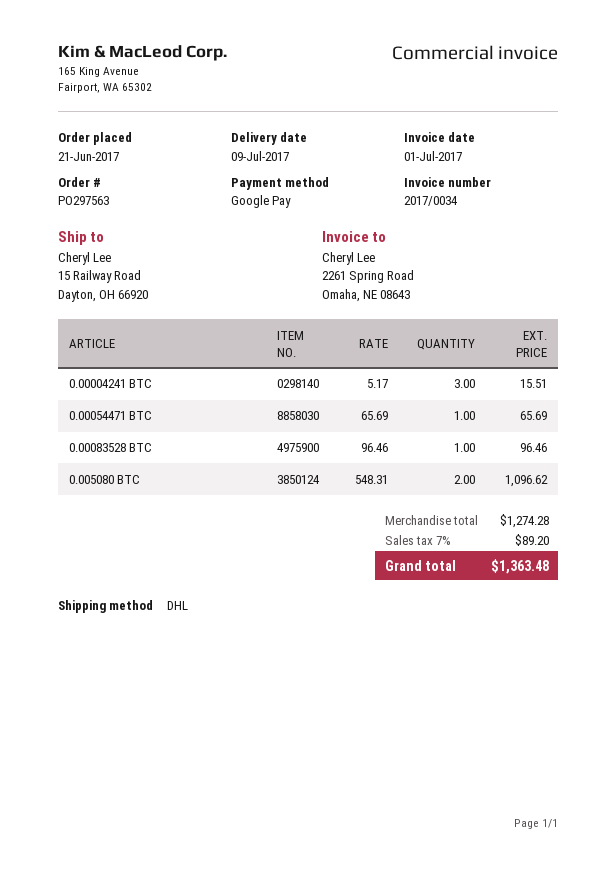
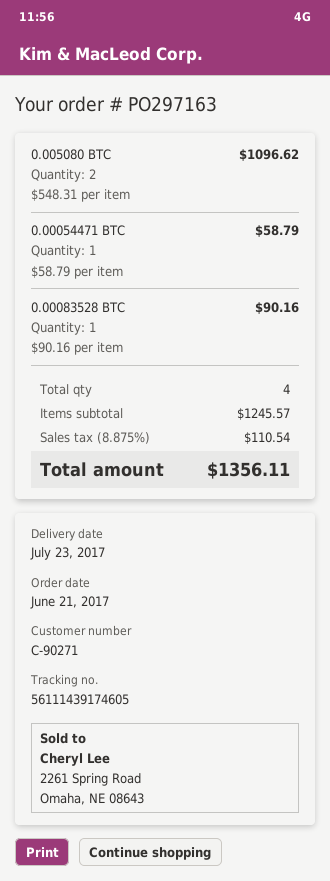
order number: PO297563 -> PO297163
delivery date: 2017-07-09 -> 2017-07-23
0.00004241 BTC: 3 x 5.17 = 15.51 -> none
0.00054471 BTC: 1 x 65.69 = 65.69 -> 1 x 58.79 = 58.79
0.00083528 BTC: 1 x 96.46 = 96.46 -> 1 x 90.16 = 90.16
subtotal: 1274.28 -> 1245.57
tax: 7% = 89.20 -> 8.875% = 110.54
total: 1363.48 -> 1356.11

